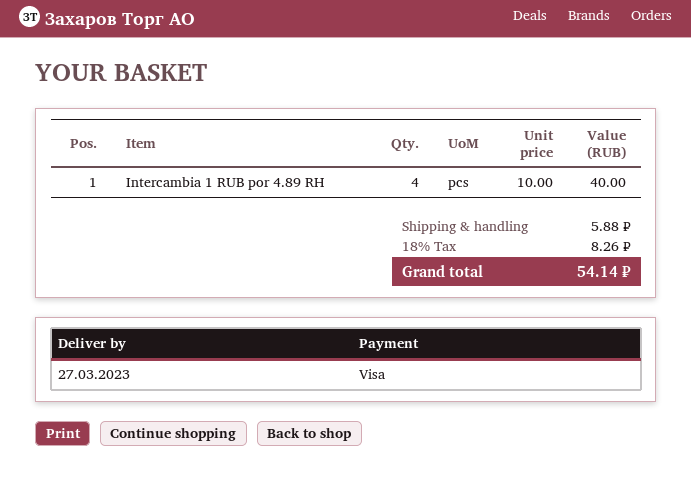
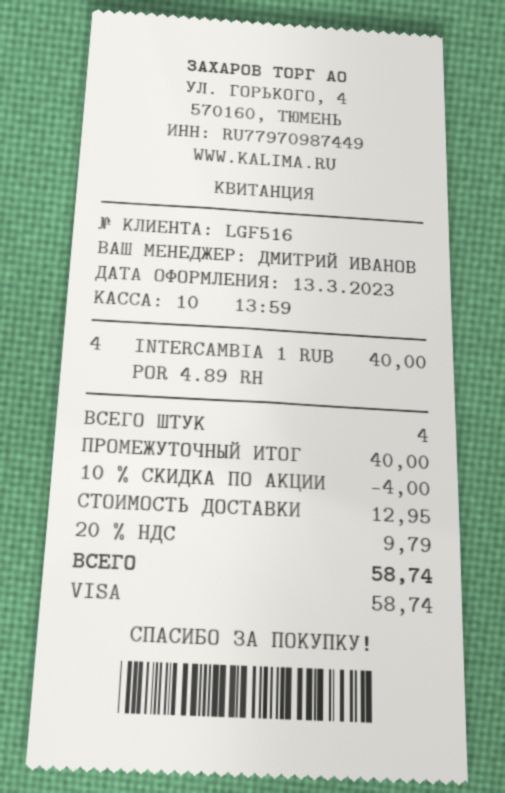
discount: none -> 10% = 4.00
shipping: 5.88 -> 12.95
tax: 18% = 8.26 -> 20% = 9.79
total: 54.14 -> 58.74

